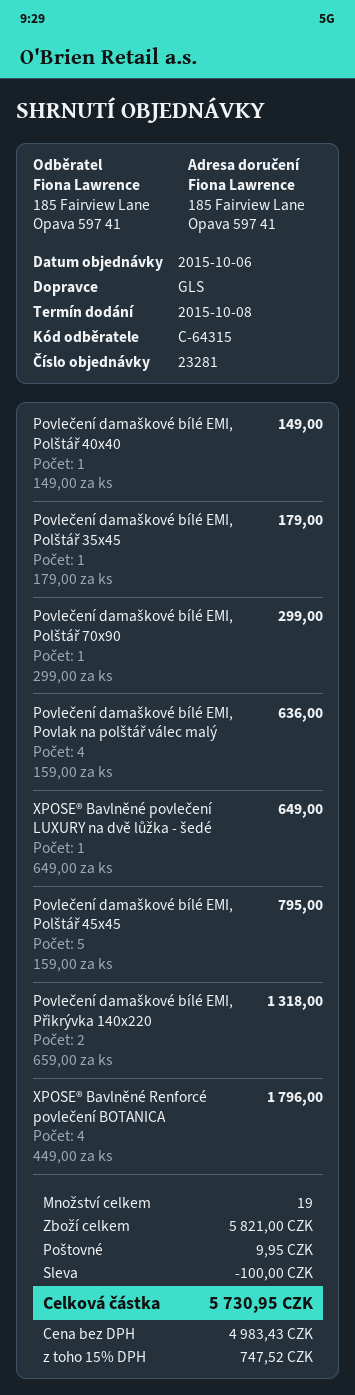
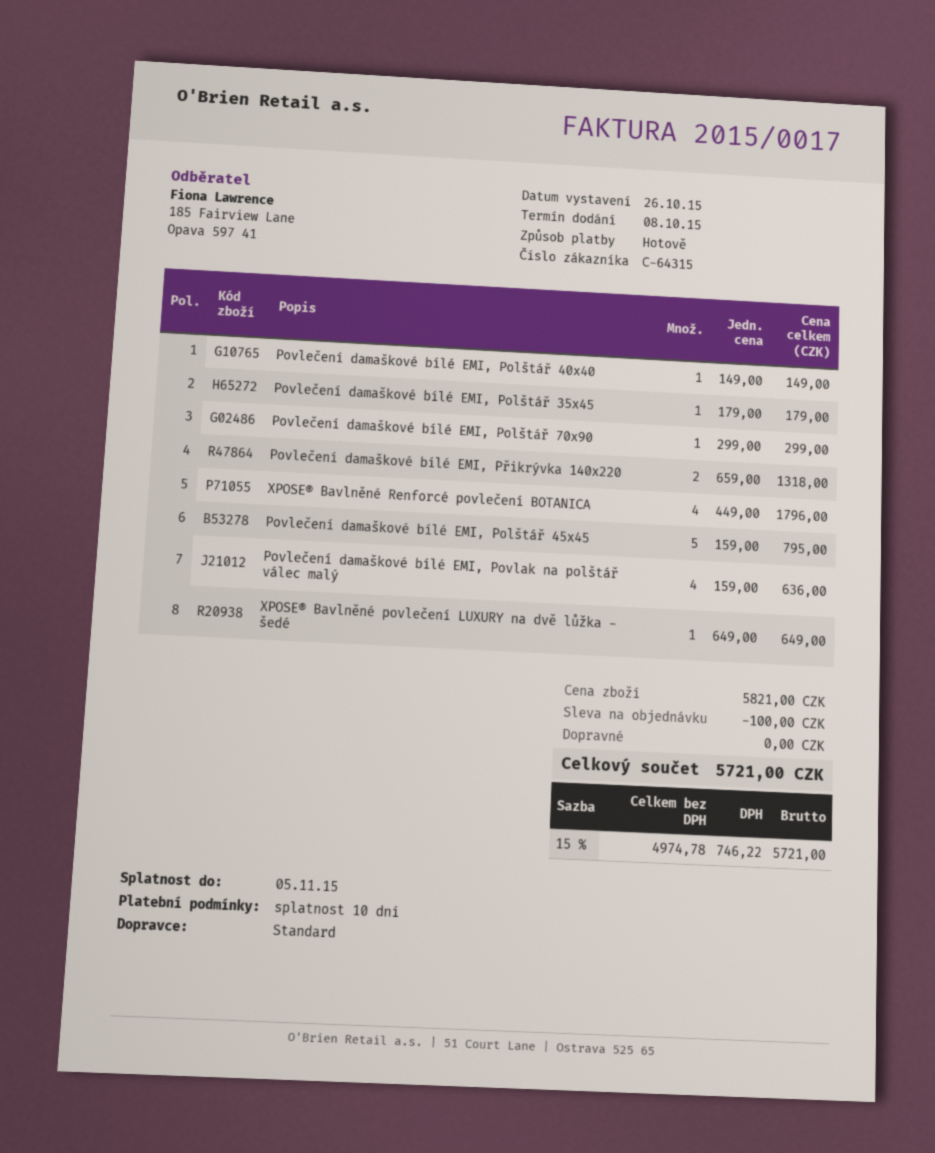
shipping method: GLS -> standard
shipping: 9.95 -> 0.00
net: 4983.43 -> 4974.78
tax: 15% = 747.52 -> 15% = 746.22
total: 5730.95 -> 5721.00

